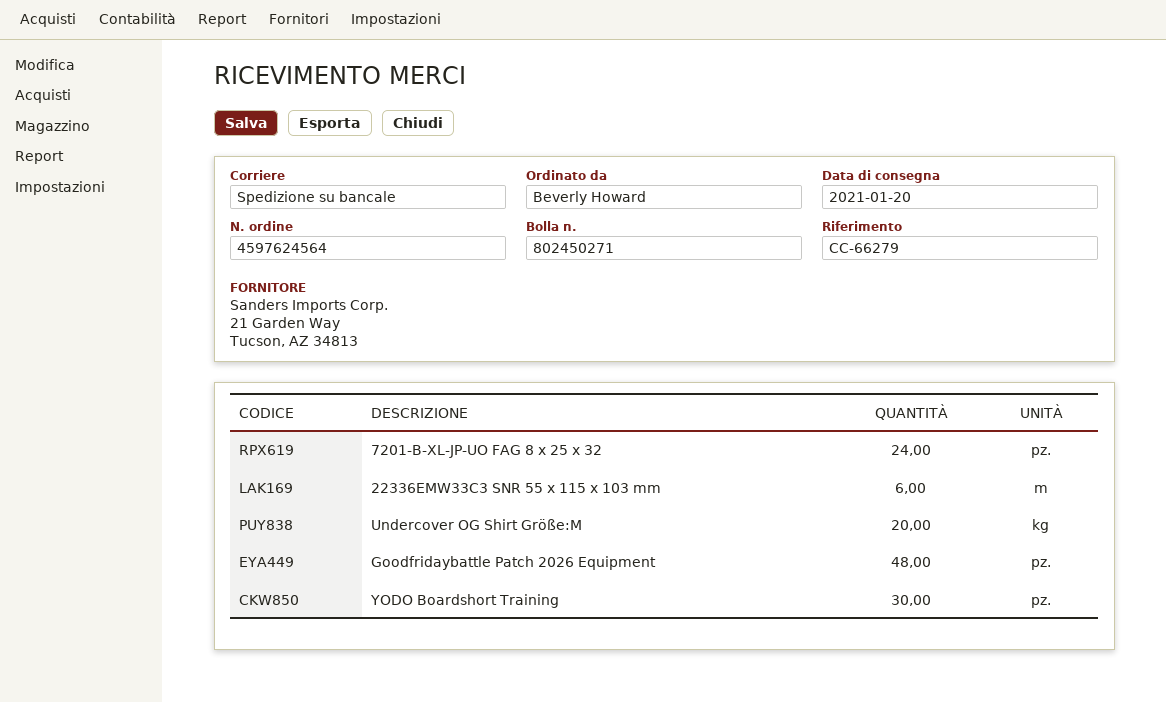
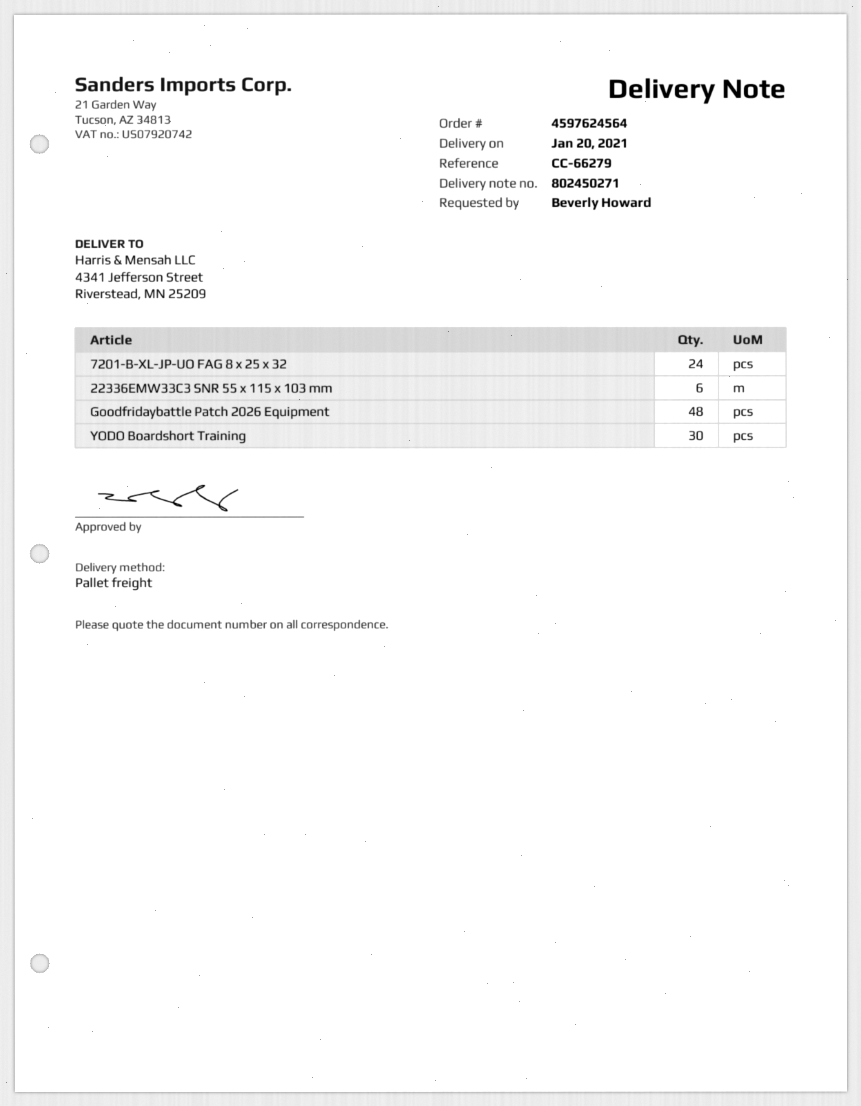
Undercover OG Shirt Größe:M: 20 -> none

